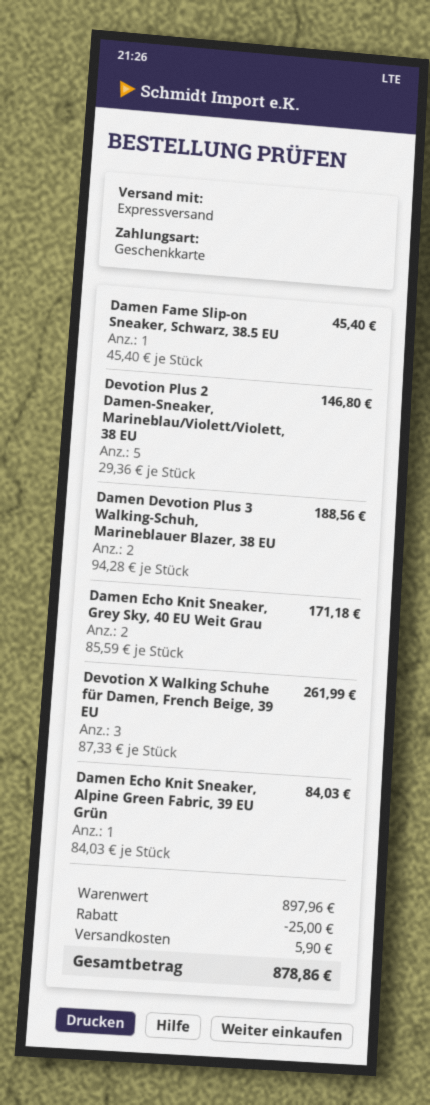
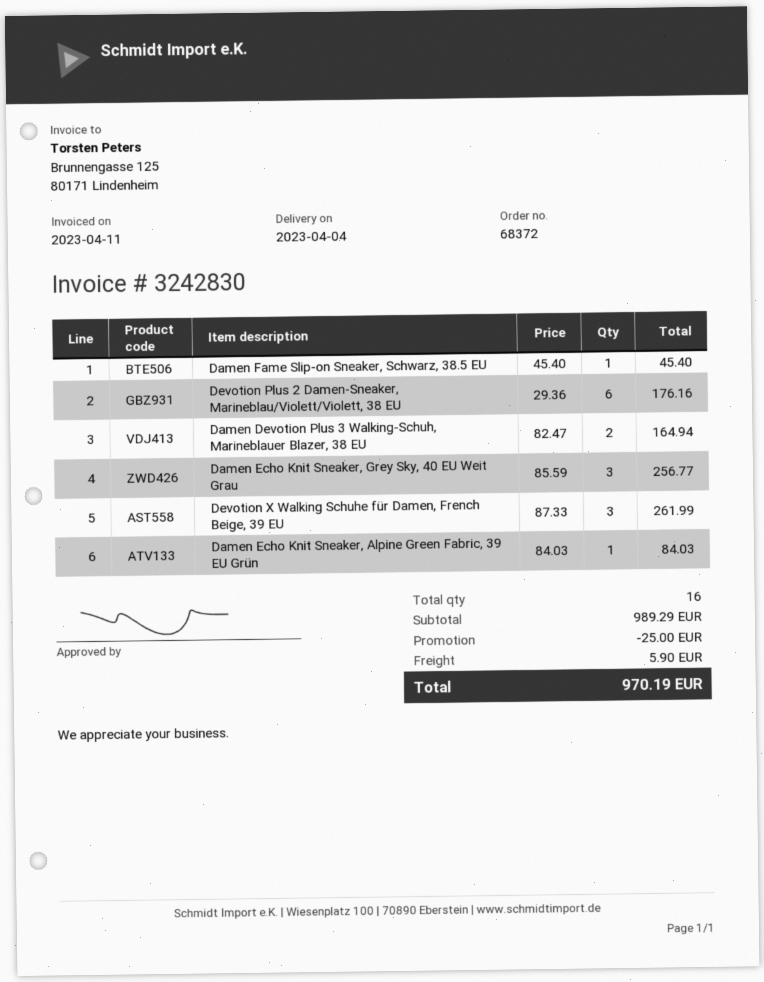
Devotion Plus 2 Damen-Sneaker, Marineblau/Violett/Violett, 38 EU: 5 x 29.36 = 146.80 -> 6 x 29.36 = 176.16
Damen Devotion Plus 3 Walking-Schuh, Marineblauer Blazer, 38 EU: 2 x 94.28 = 188.56 -> 2 x 82.47 = 164.94
Damen Echo Knit Sneaker, Grey Sky, 40 EU Weit Grau: 2 x 85.59 = 171.18 -> 3 x 85.59 = 256.77
subtotal: 897.96 -> 989.29
total: 878.86 -> 970.19

